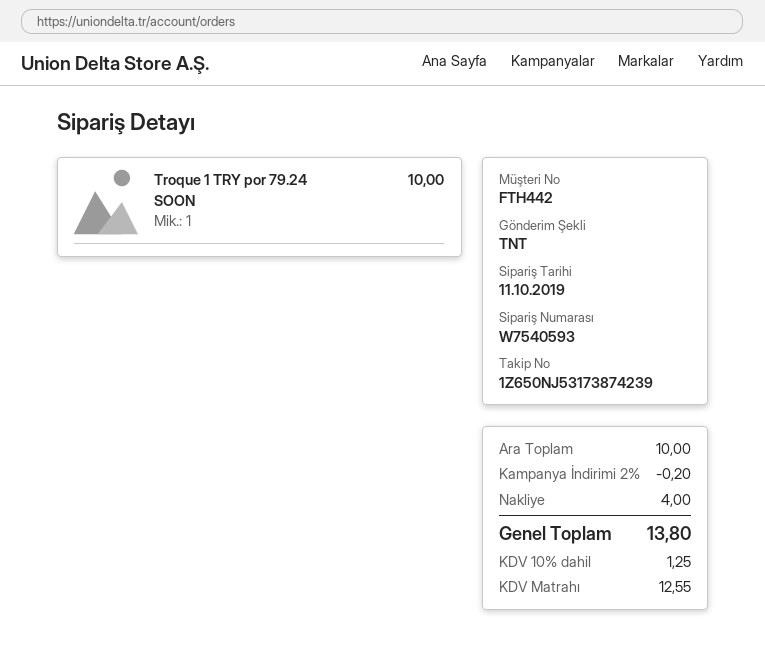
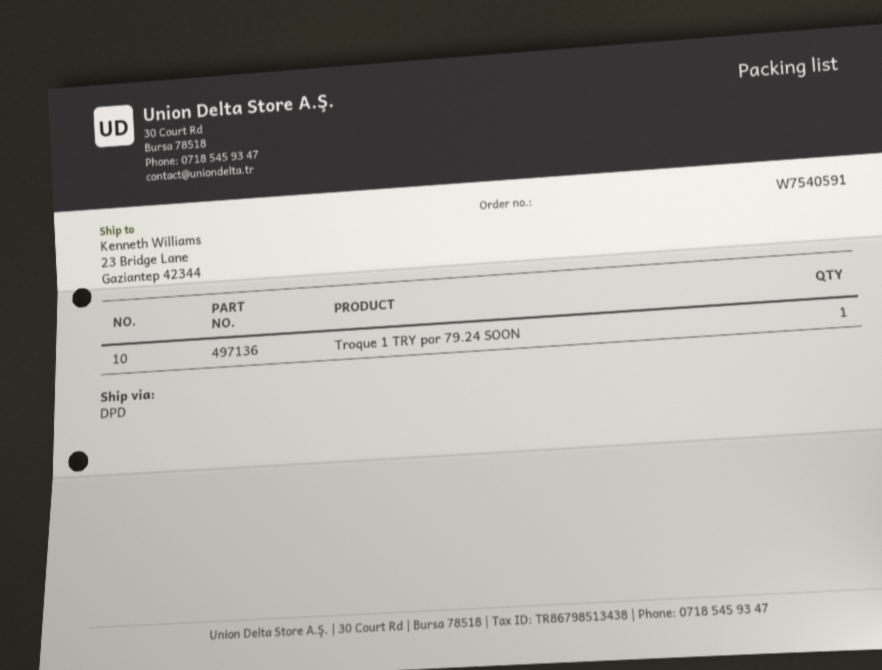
order number: W7540593 -> W7540591
shipping method: TNT -> DPD

